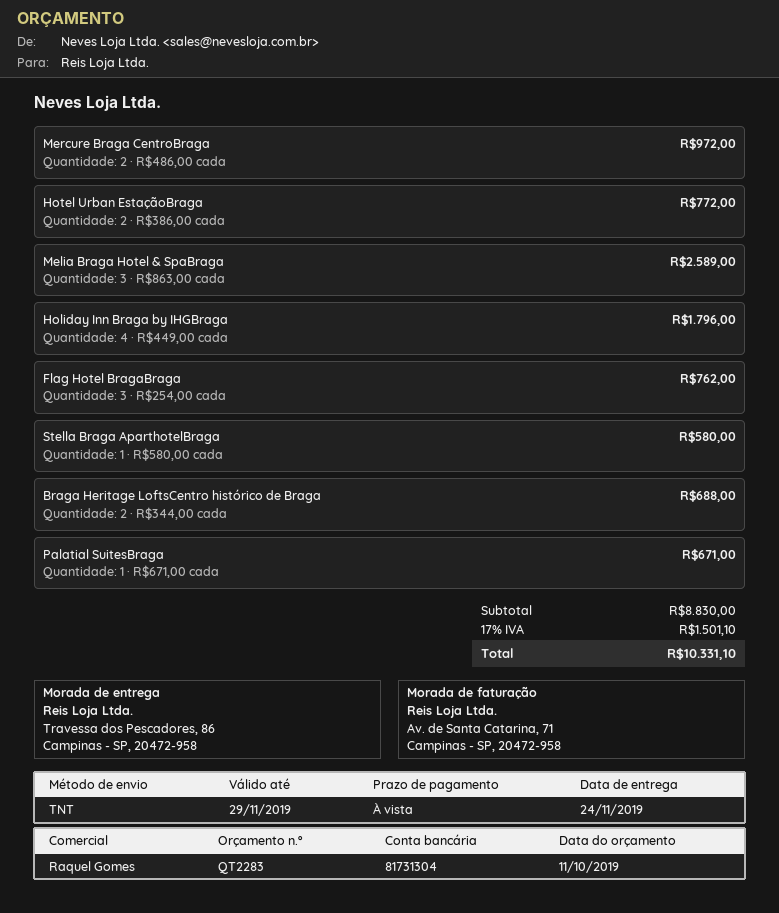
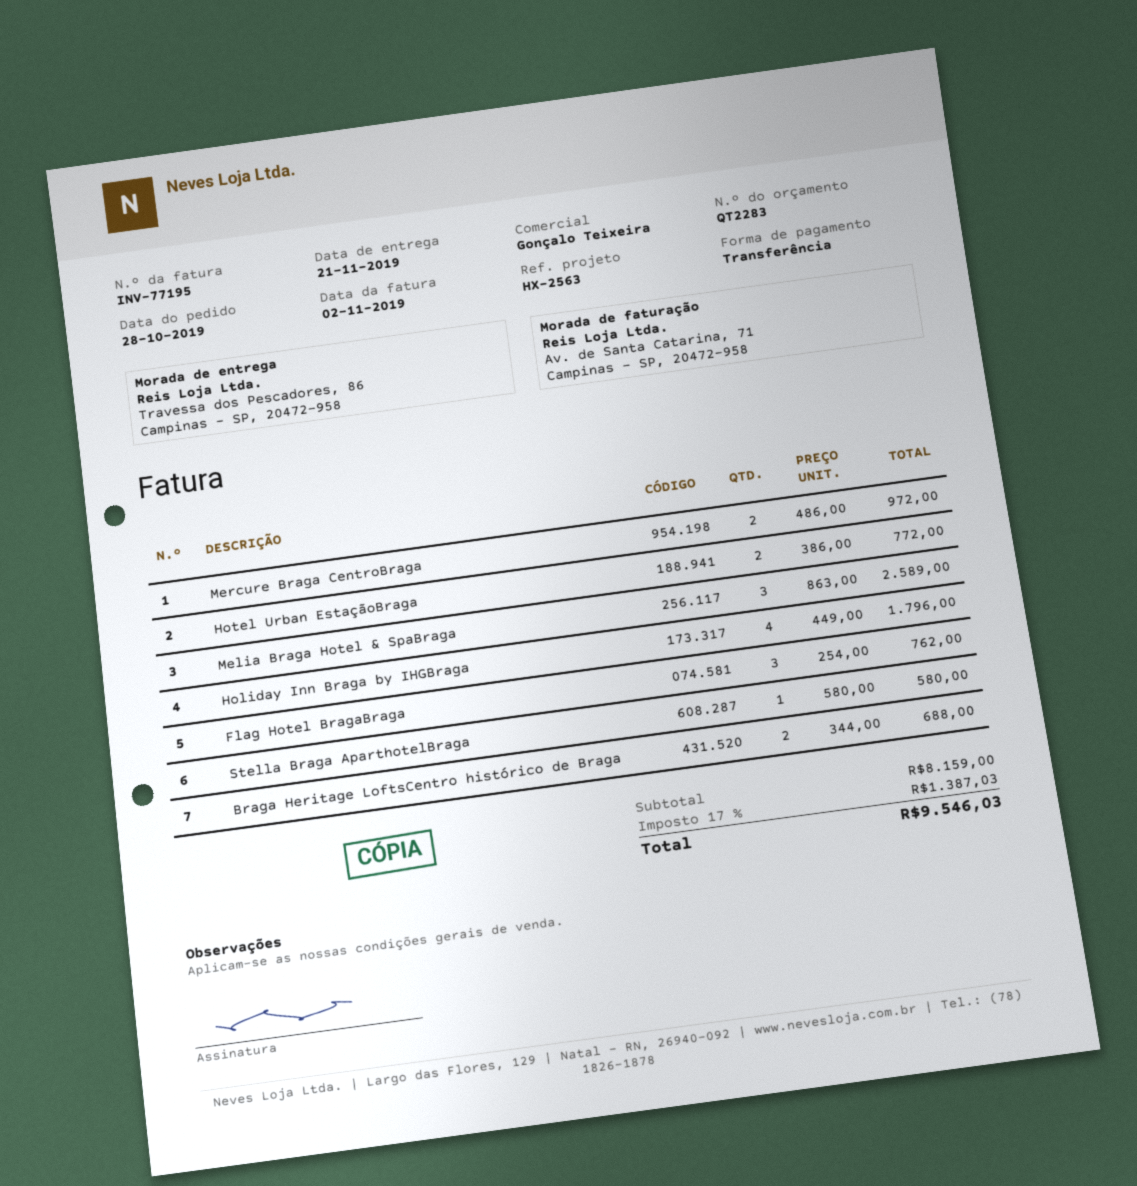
delivery date: 2019-11-24 -> 2019-11-21
sales rep: Raquel Gomes -> Gonçalo Teixeira
Palatial SuitesBraga: 1 x 671.00 = 671.00 -> none
subtotal: 8830.00 -> 8159.00
tax: 17% = 1501.10 -> 17% = 1387.03
total: 10331.10 -> 9546.03

